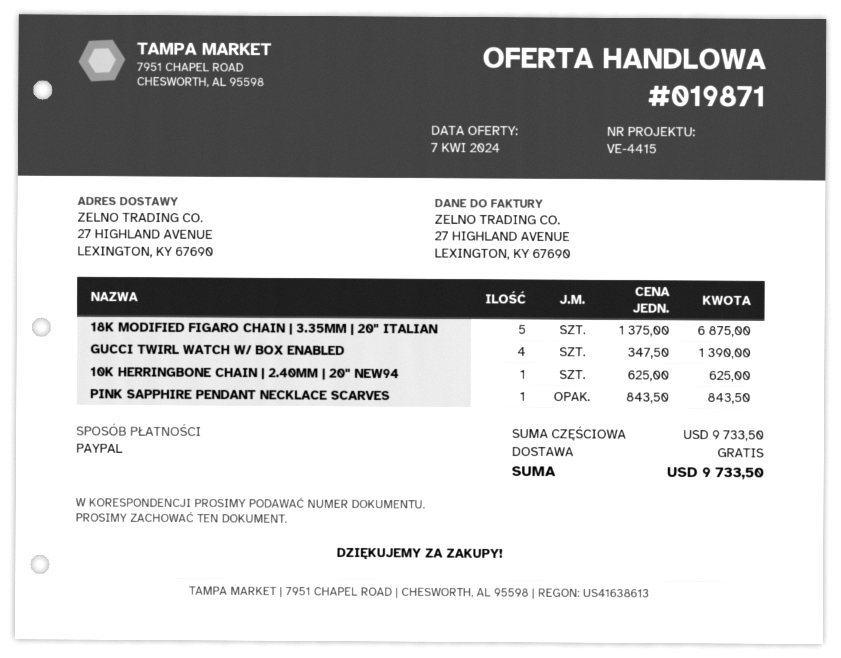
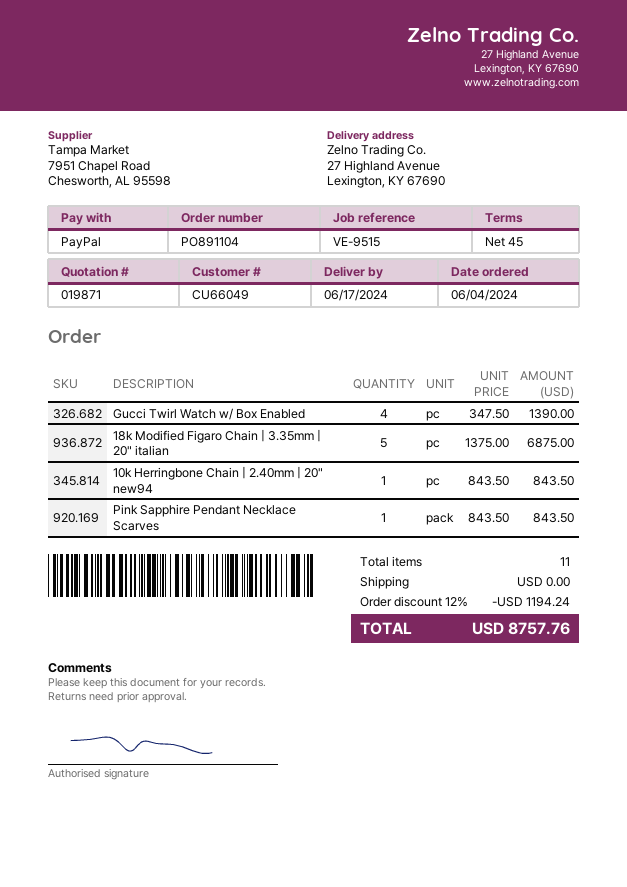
reference: VE-4415 -> VE-9515
10K HERRINGBONE CHAIN | 2.40MM | 20" NEW94: 1 x 625.00 = 625.00 -> 1 x 843.50 = 843.50
discount: none -> 12% = 1194.24
total: 9733.50 -> 8757.76

